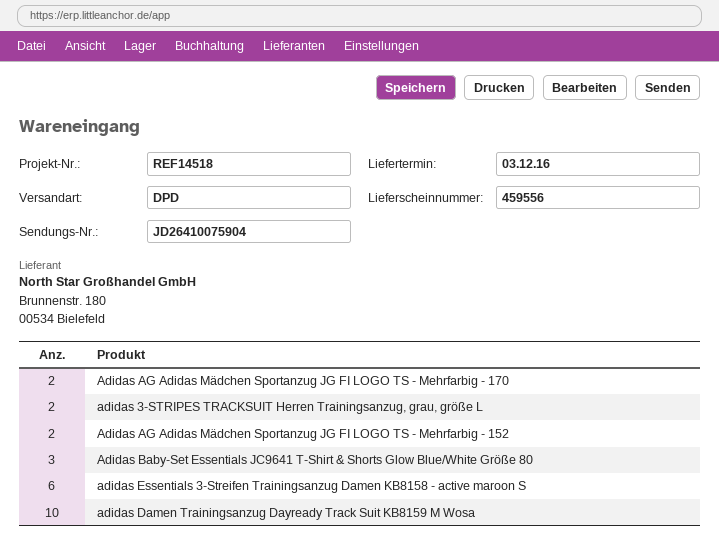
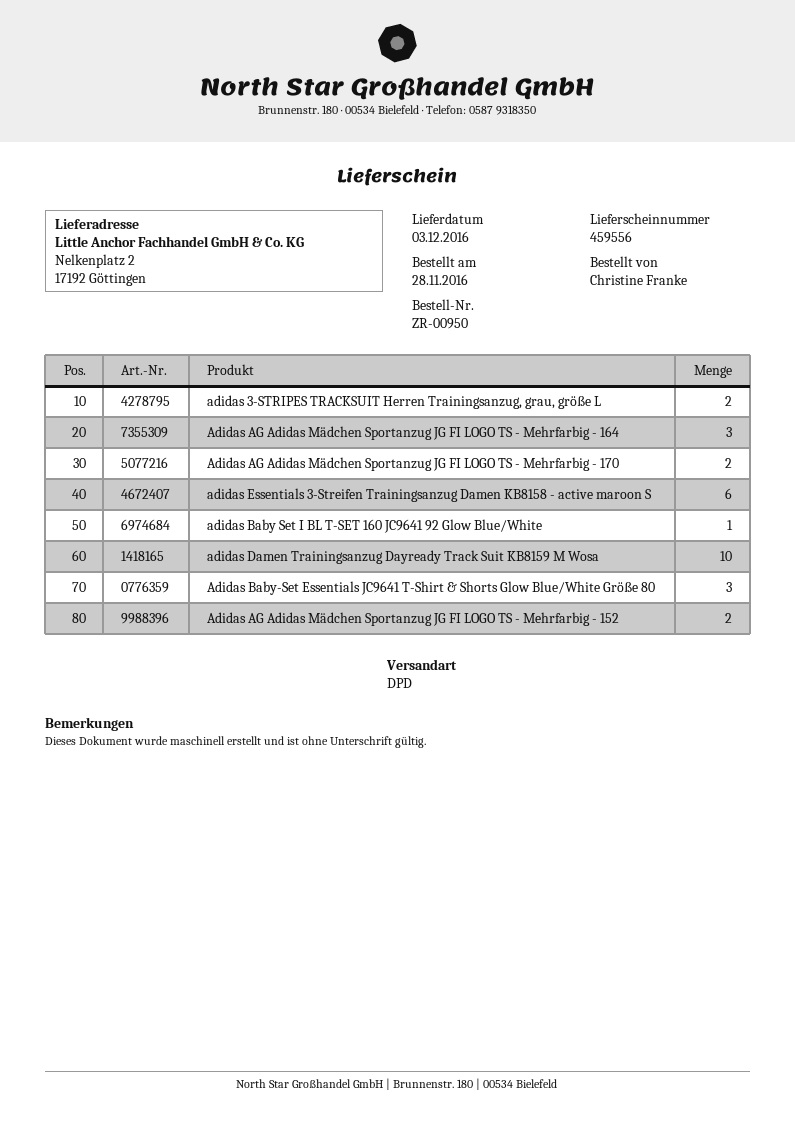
Adidas AG Adidas Mädchen Sportanzug JG FI LOGO TS - Mehrfarbig - 164: none -> 3
adidas Baby Set I BL T-SET 160 JC9641 92 Glow Blue/White: none -> 1

